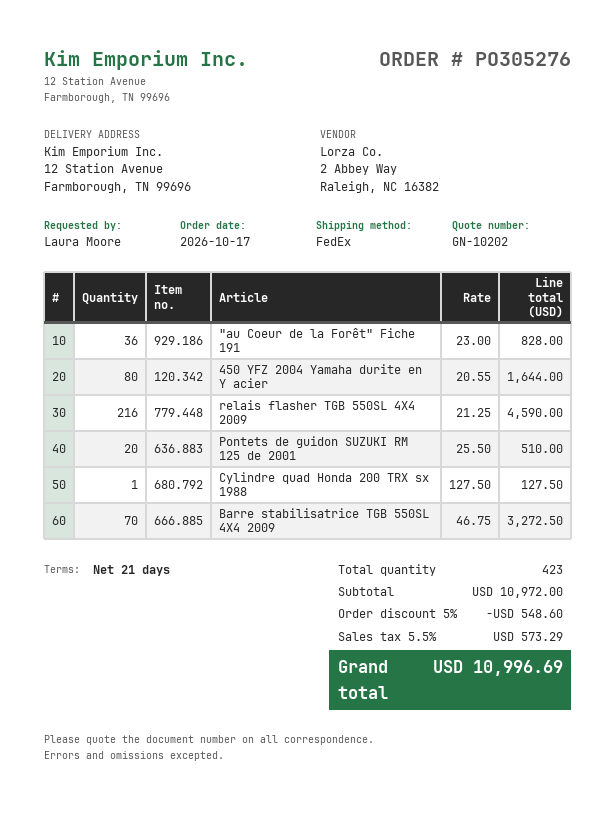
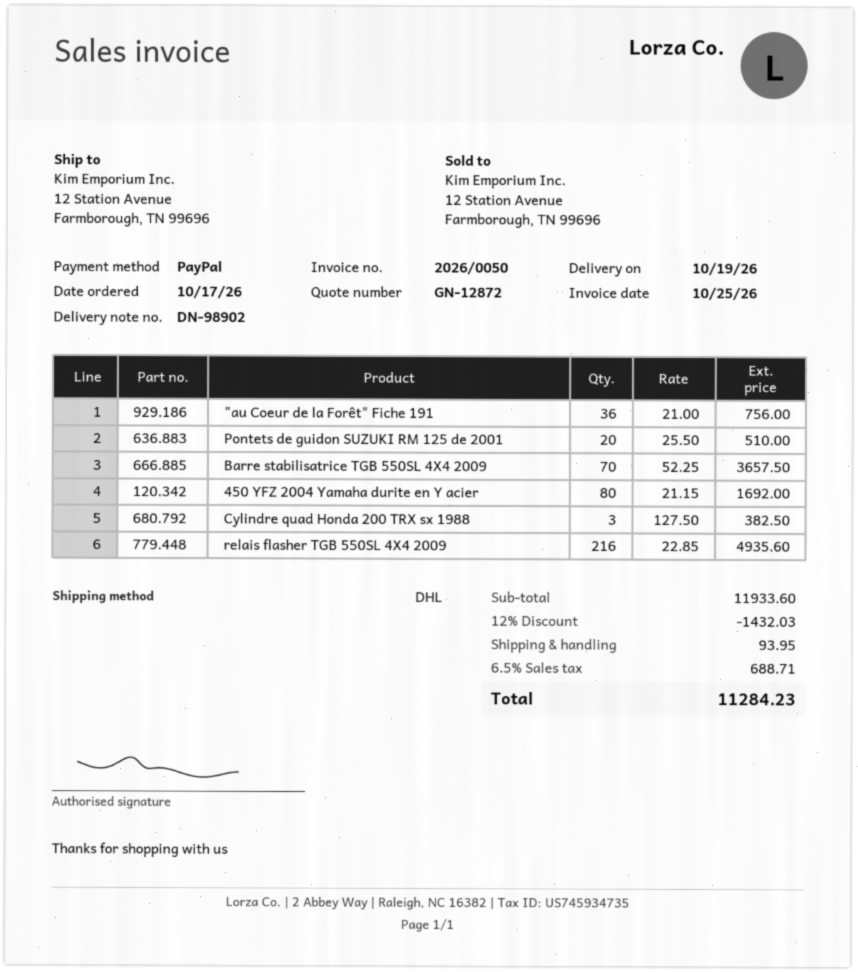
quote number: GN-10202 -> GN-12872
shipping method: FedEx -> DHL
"au Coeur de la Forêt" Fiche 191: 36 x 23.00 = 828.00 -> 36 x 21.00 = 756.00
450 YFZ 2004 Yamaha durite en Y acier: 80 x 20.55 = 1644.00 -> 80 x 21.15 = 1692.00
relais flasher TGB 550SL 4X4 2009: 216 x 21.25 = 4590.00 -> 216 x 22.85 = 4935.60
Cylindre quad Honda 200 TRX sx 1988: 1 x 127.50 = 127.50 -> 3 x 127.50 = 382.50
Barre stabilisatrice TGB 550SL 4X4 2009: 70 x 46.75 = 3272.50 -> 70 x 52.25 = 3657.50
subtotal: 10972.00 -> 11933.60
discount: 5% = 548.60 -> 12% = 1432.03
shipping: none -> 93.95
tax: 5.5% = 573.29 -> 6.5% = 688.71
total: 10996.69 -> 11284.23

